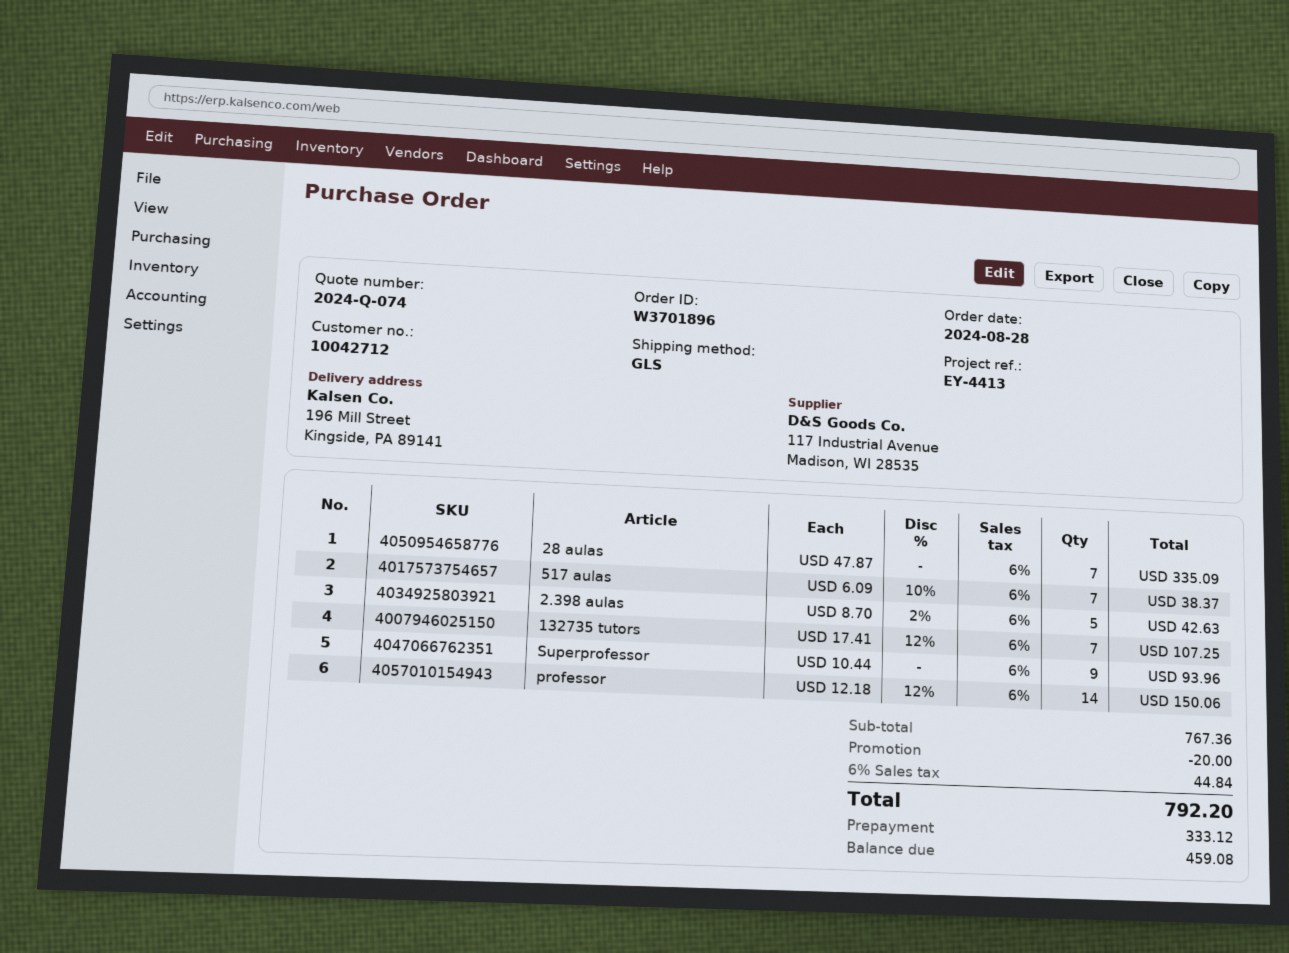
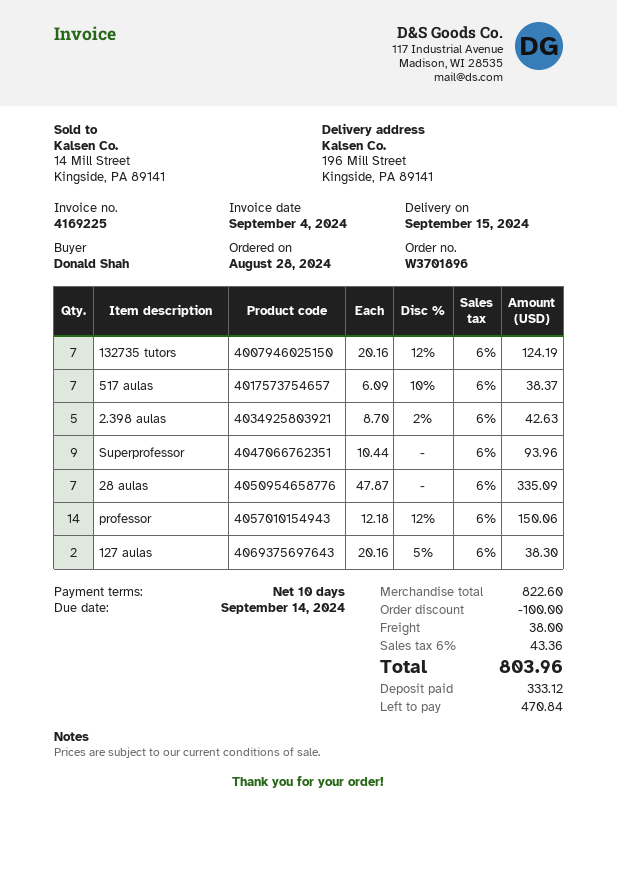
132735 tutors: 7 x 17.41 - 12% = 107.25 -> 7 x 20.16 - 12% = 124.19
127 aulas: none -> 2 x 20.16 - 5% = 38.30
subtotal: 767.36 -> 822.60
discount: 20.00 -> 100.00
shipping: none -> 38.00
tax: 6% = 44.84 -> 6% = 43.36
total: 792.20 -> 803.96
balance: 459.08 -> 470.84

